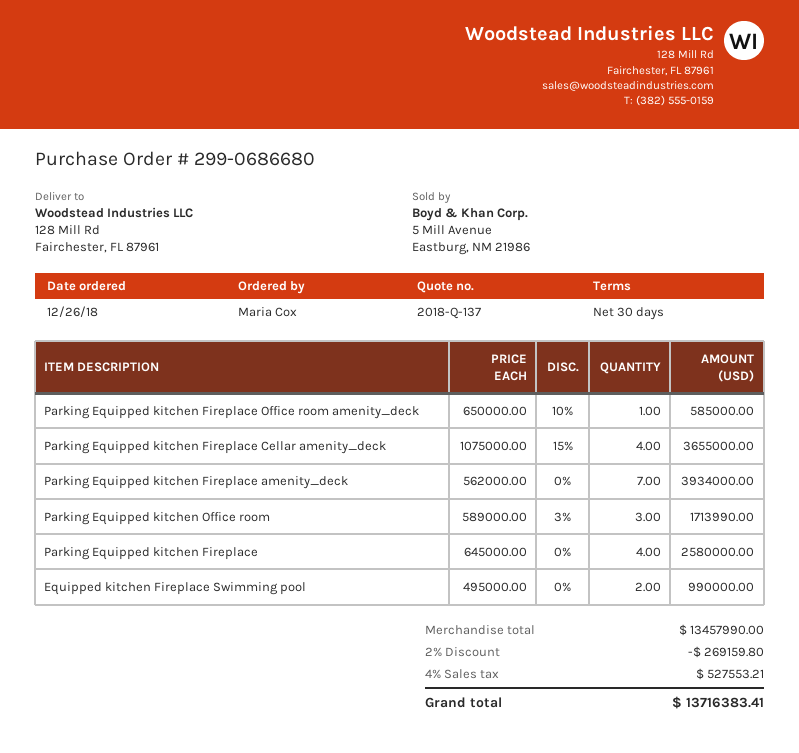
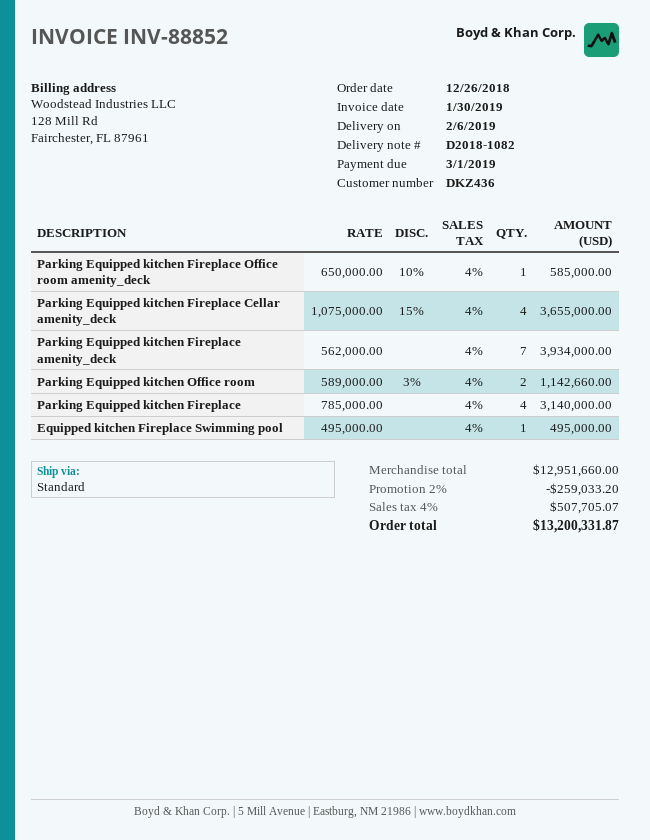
Parking Equipped kitchen Office room: 3 x 589000.00 - 3% = 1713990.00 -> 2 x 589000.00 - 3% = 1142660.00
Parking Equipped kitchen Fireplace: 4 x 645000.00 = 2580000.00 -> 4 x 785000.00 = 3140000.00
Equipped kitchen Fireplace Swimming pool: 2 x 495000.00 = 990000.00 -> 1 x 495000.00 = 495000.00
subtotal: 13457990.00 -> 12951660.00
discount: 2% = 269159.80 -> 2% = 259033.20
tax: 4% = 527553.21 -> 4% = 507705.07
total: 13716383.41 -> 13200331.87

